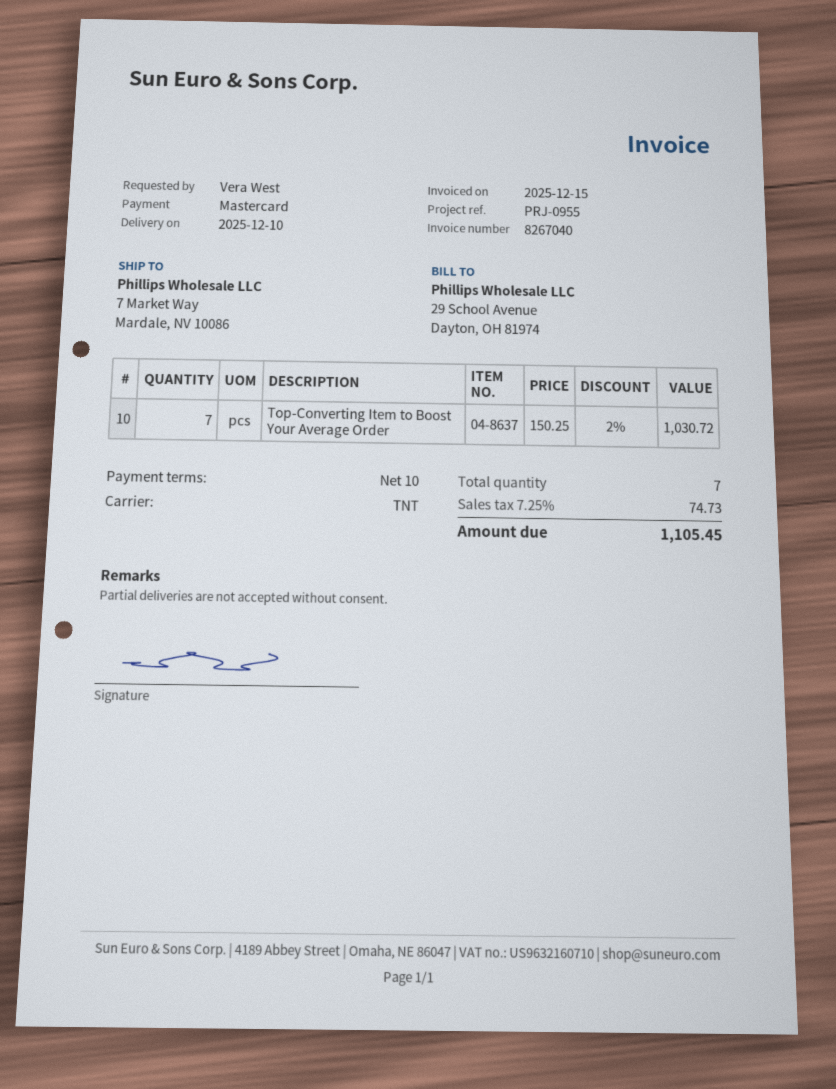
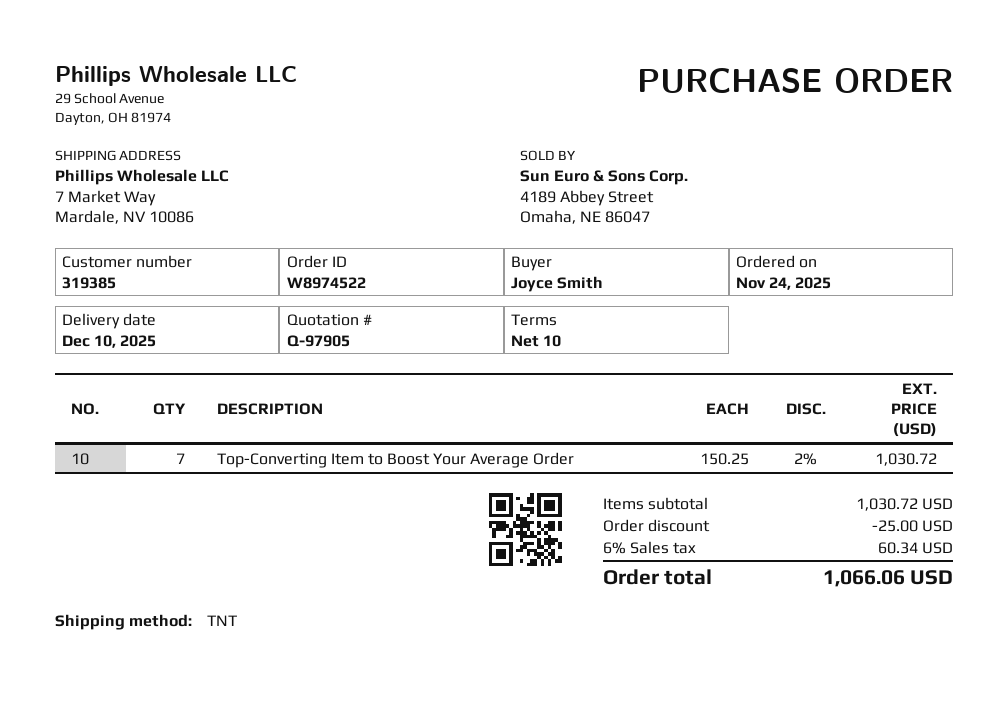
ordered by: Vera West -> Joyce Smith
discount: none -> 25.00
tax: 7.25% = 74.73 -> 6% = 60.34
total: 1105.45 -> 1066.06

